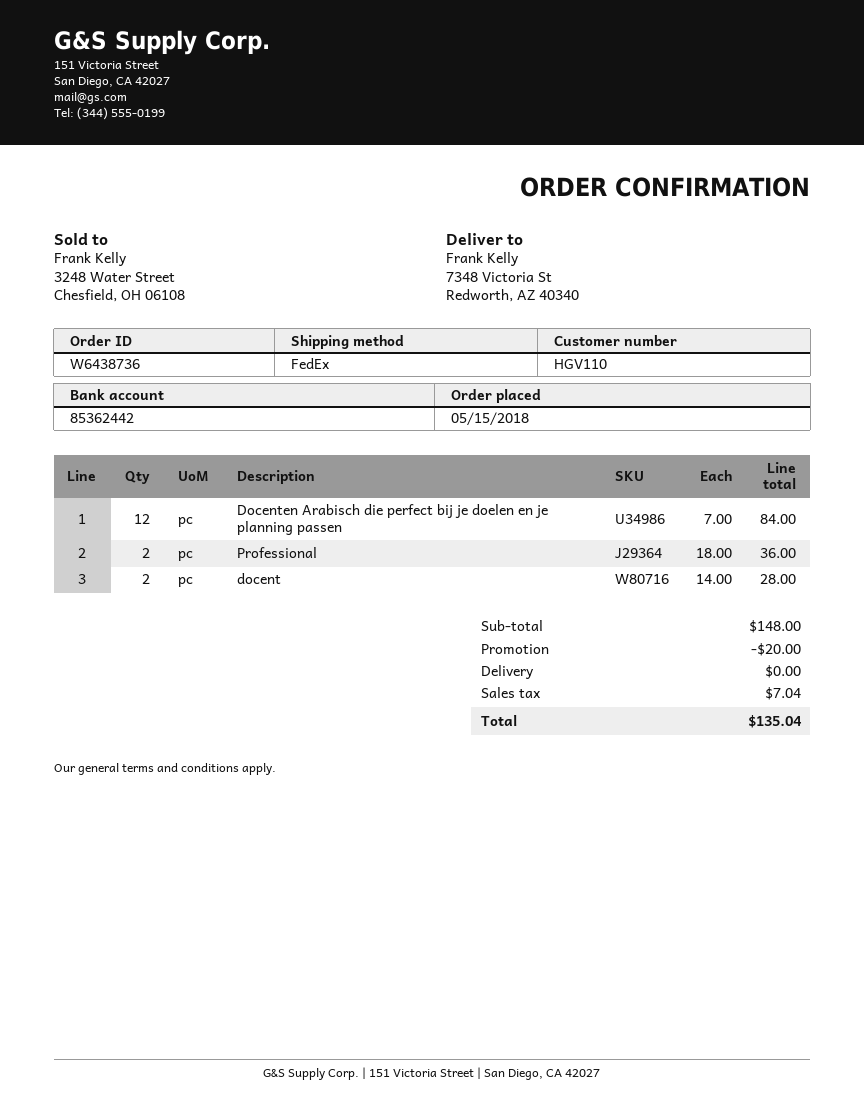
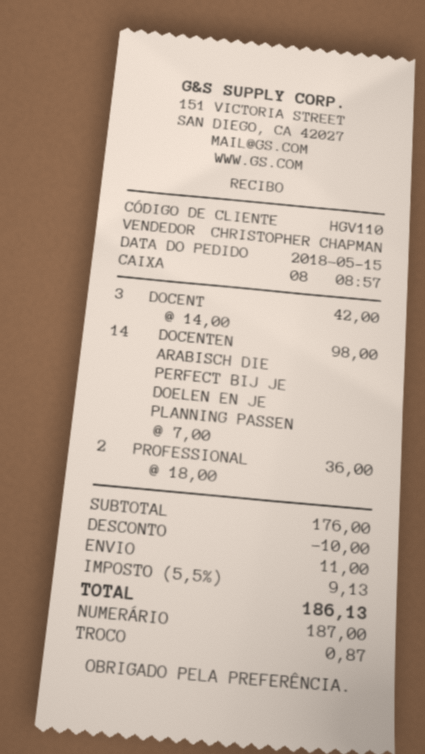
Docenten Arabisch die perfect bij je doelen en je planning passen: 12 x 7.00 = 84.00 -> 14 x 7.00 = 98.00
docent: 2 x 14.00 = 28.00 -> 3 x 14.00 = 42.00
subtotal: 148.00 -> 176.00
discount: 20.00 -> 10.00
shipping: 0.00 -> 11.00
tax: 7.04 -> 9.13
total: 135.04 -> 186.13

